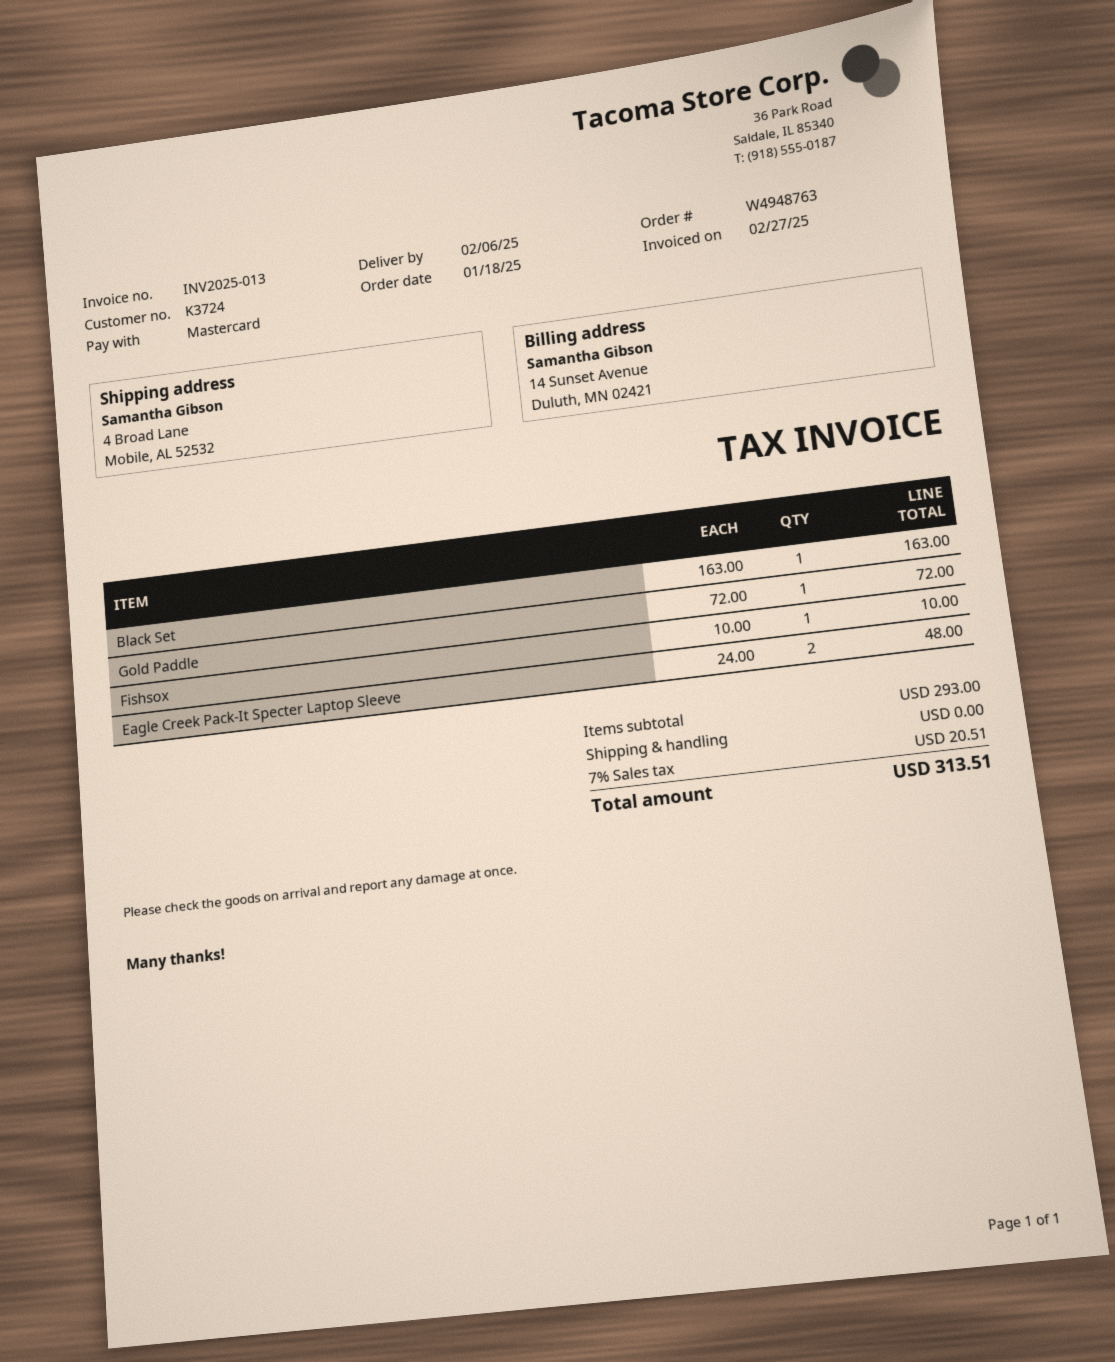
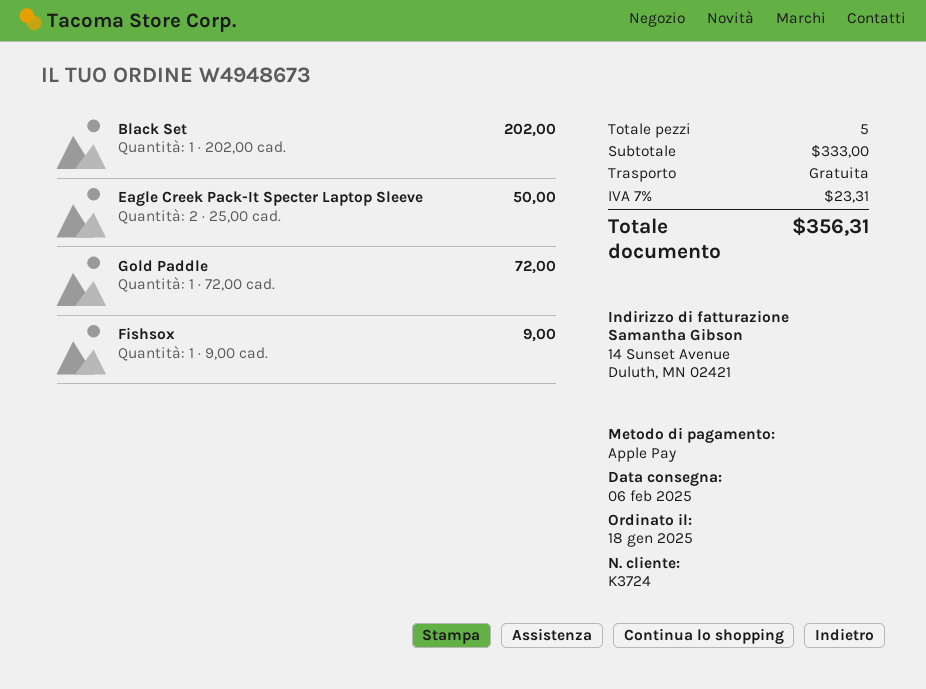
order number: W4948763 -> W4948673
payment method: Mastercard -> Apple Pay
Black Set: 1 x 163.00 = 163.00 -> 1 x 202.00 = 202.00
Fishsox: 1 x 10.00 = 10.00 -> 1 x 9.00 = 9.00
Eagle Creek Pack-It Specter Laptop Sleeve: 2 x 24.00 = 48.00 -> 2 x 25.00 = 50.00
subtotal: 293.00 -> 333.00
tax: 7% = 20.51 -> 7% = 23.31
total: 313.51 -> 356.31

